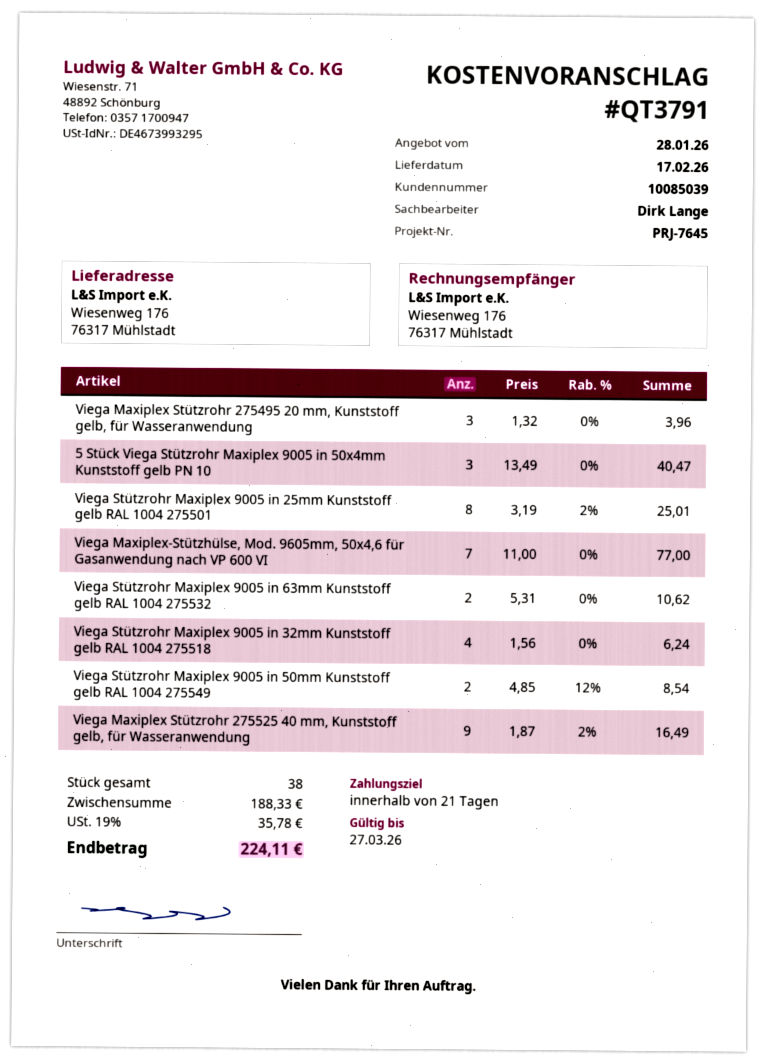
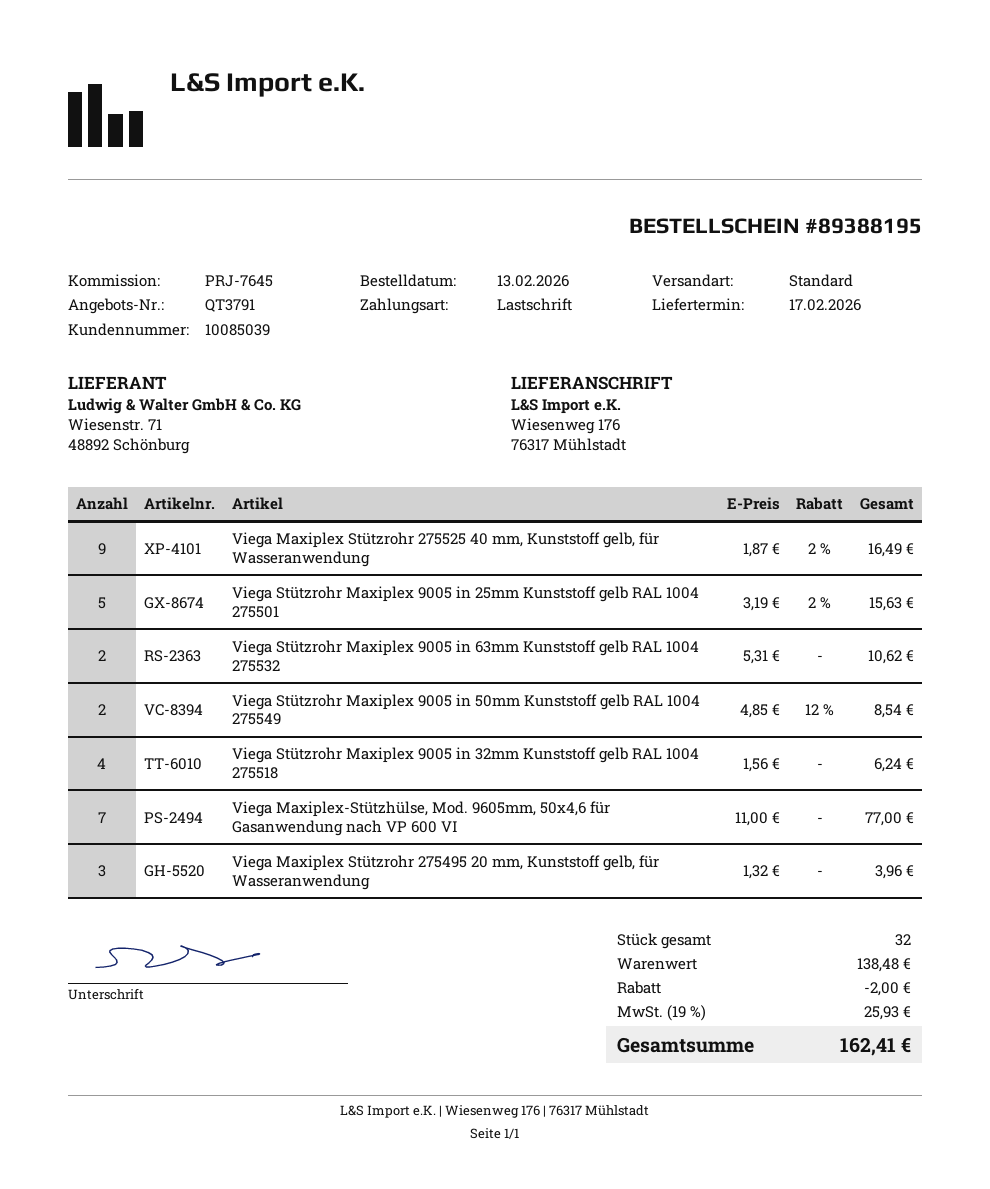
5 Stück Viega Stützrohr Maxiplex 9005 in 50x4mm Kunststoff gelb PN 10: 3 x 13.49 = 40.47 -> none
Viega Stützrohr Maxiplex 9005 in 25mm Kunststoff gelb RAL 1004 275501: 8 x 3.19 - 2% = 25.01 -> 5 x 3.19 - 2% = 15.63
total quantity: 38 -> 32
subtotal: 188.33 -> 138.48
discount: none -> 2.00
tax: 19% = 35.78 -> 19% = 25.93
total: 224.11 -> 162.41

